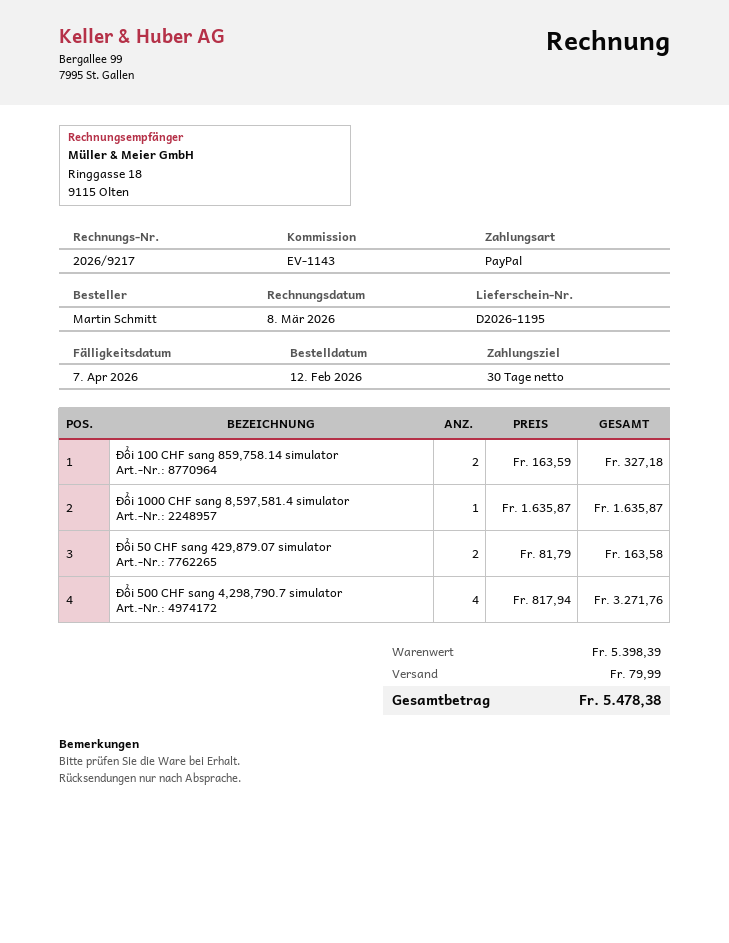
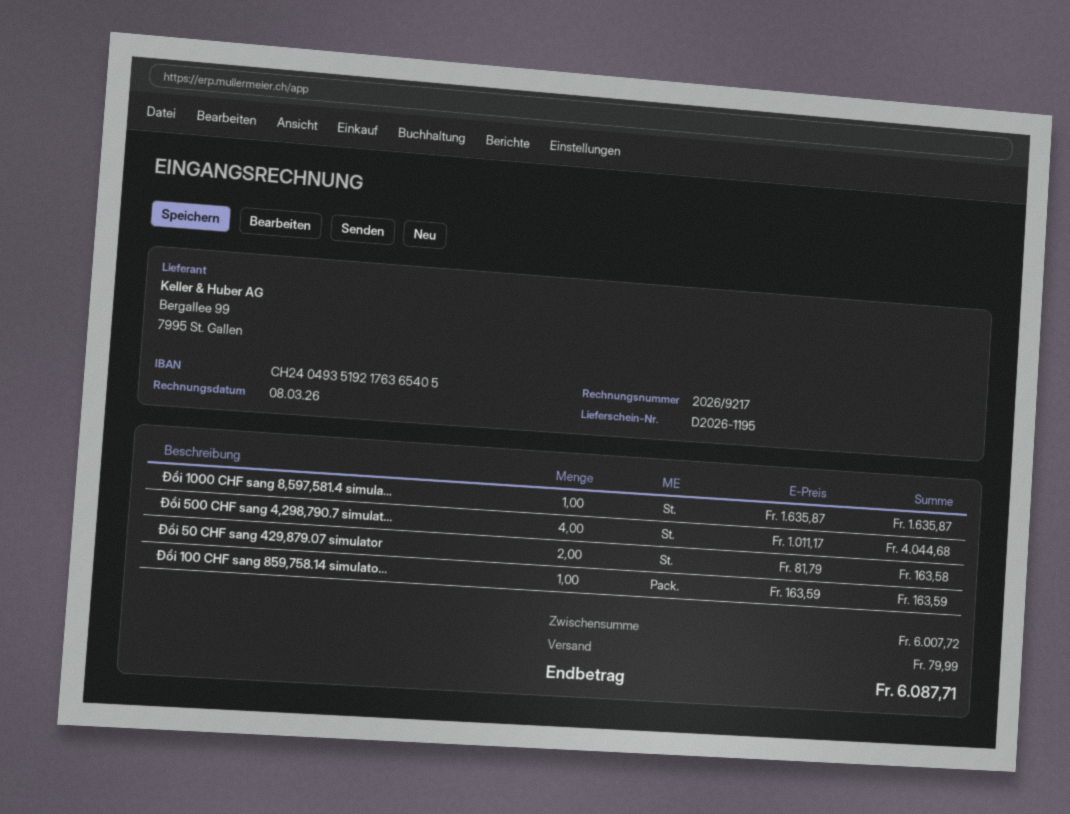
Đổi 100 CHF sang 859,758.14 simulator: 2 x 163.59 = 327.18 -> 1 x 163.59 = 163.59
Đổi 500 CHF sang 4,298,790.7 simulator: 4 x 817.94 = 3271.76 -> 4 x 1011.17 = 4044.68
subtotal: 5398.39 -> 6007.72
total: 5478.38 -> 6087.71

